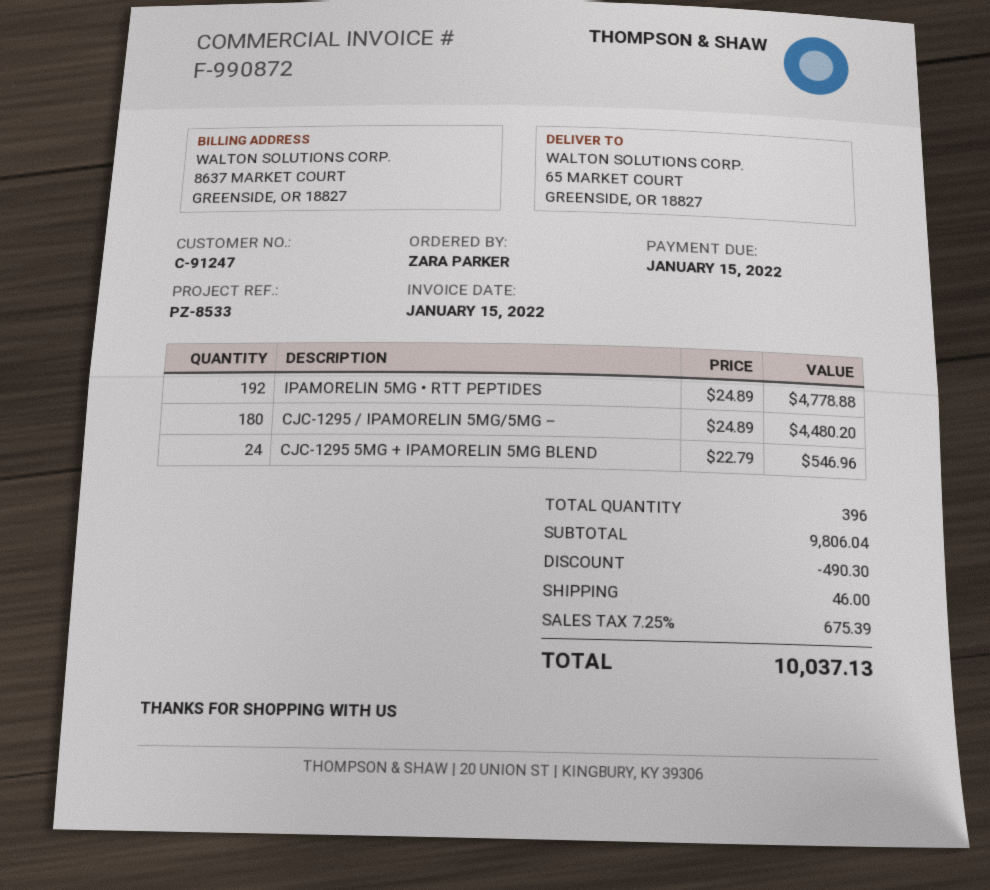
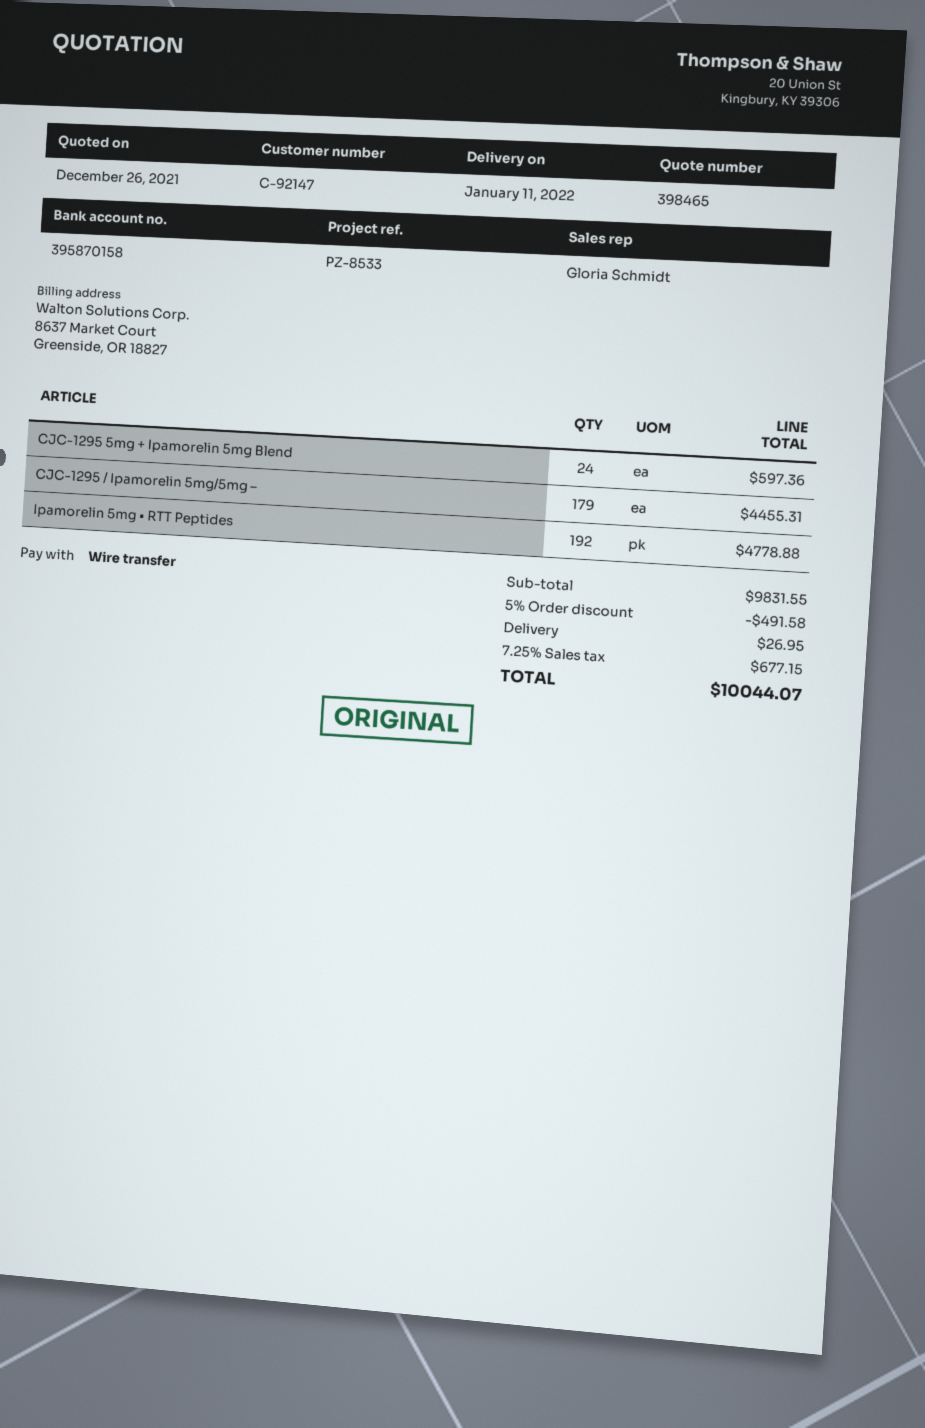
customer number: C-91247 -> C-92147
CJC-1295 / IPAMORELIN 5MG/5MG –: 180 for 4480.20 -> 179 for 4455.31
CJC-1295 5MG + IPAMORELIN 5MG BLEND: 24 for 546.96 -> 24 for 597.36
subtotal: 9806.04 -> 9831.55
discount: 490.30 -> 491.58
shipping: 46.00 -> 26.95
tax: 7.25% = 675.39 -> 7.25% = 677.15
total: 10037.13 -> 10044.07

